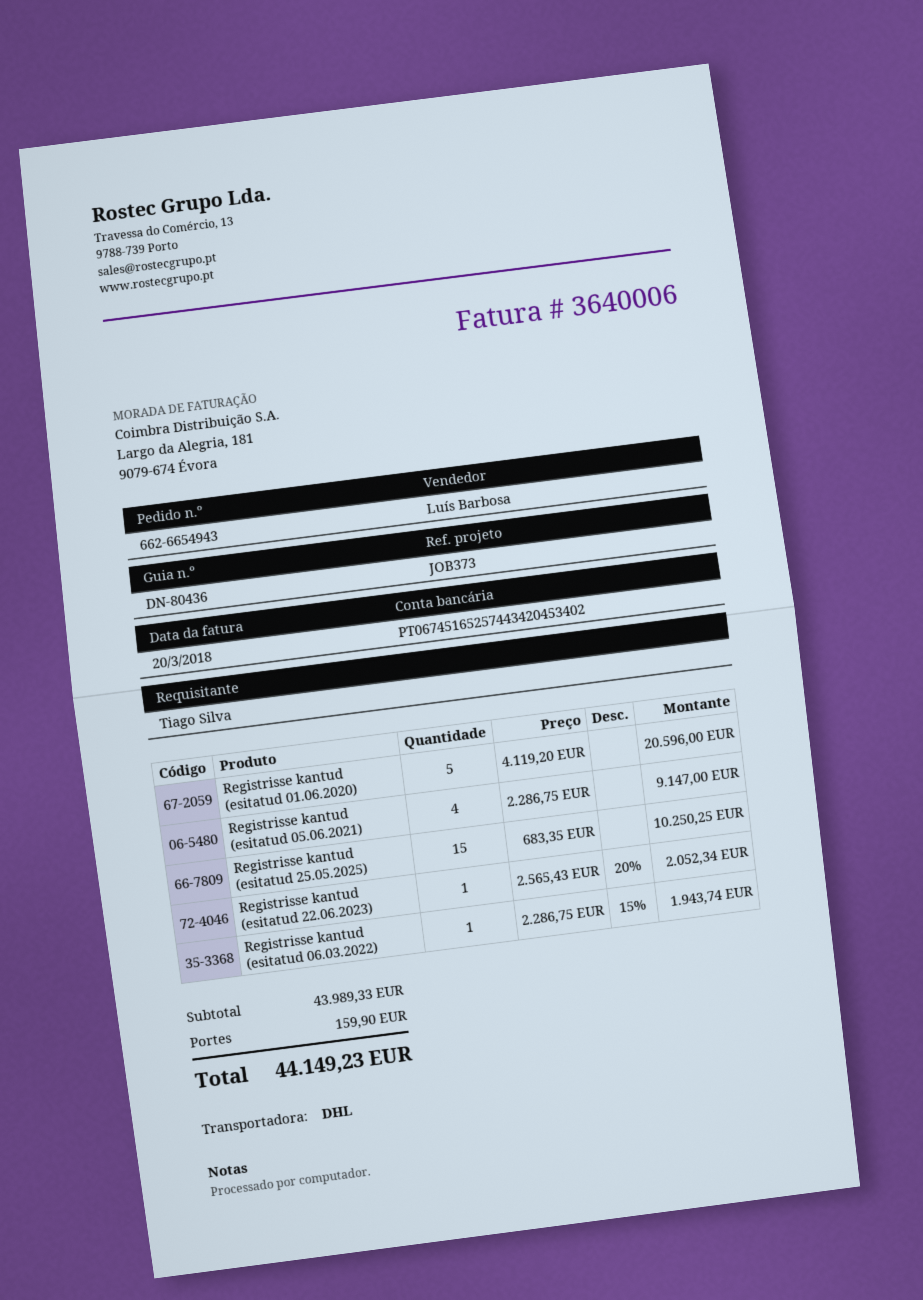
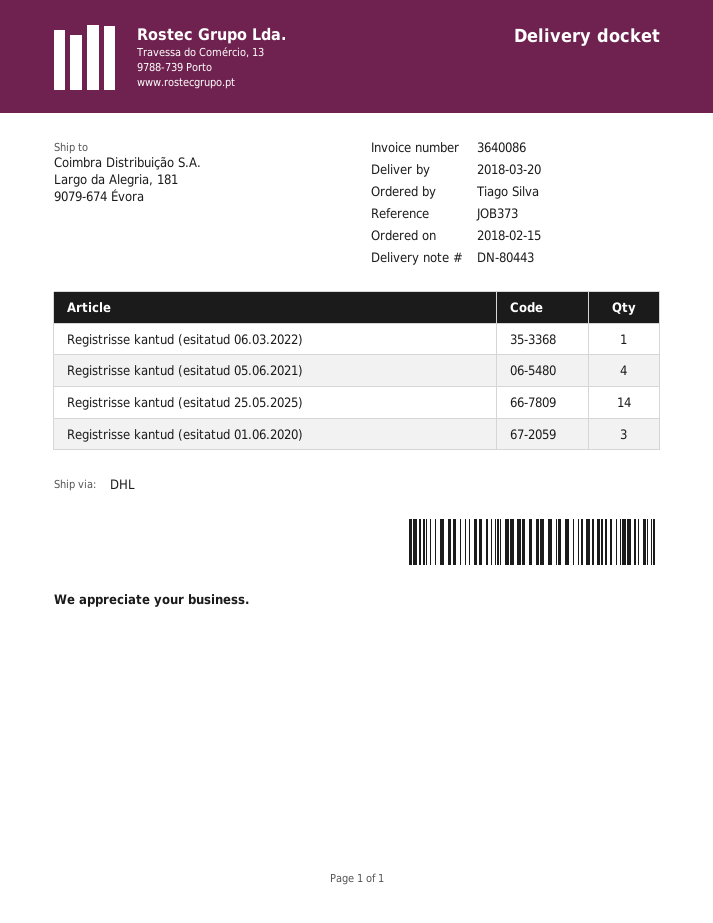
delivery note number: DN-80436 -> DN-80443
invoice number: 3640006 -> 3640086
Registrisse kantud (esitatud 01.06.2020): 5 -> 3
Registrisse kantud (esitatud 25.05.2025): 15 -> 14
Registrisse kantud (esitatud 22.06.2023): 1 -> none

